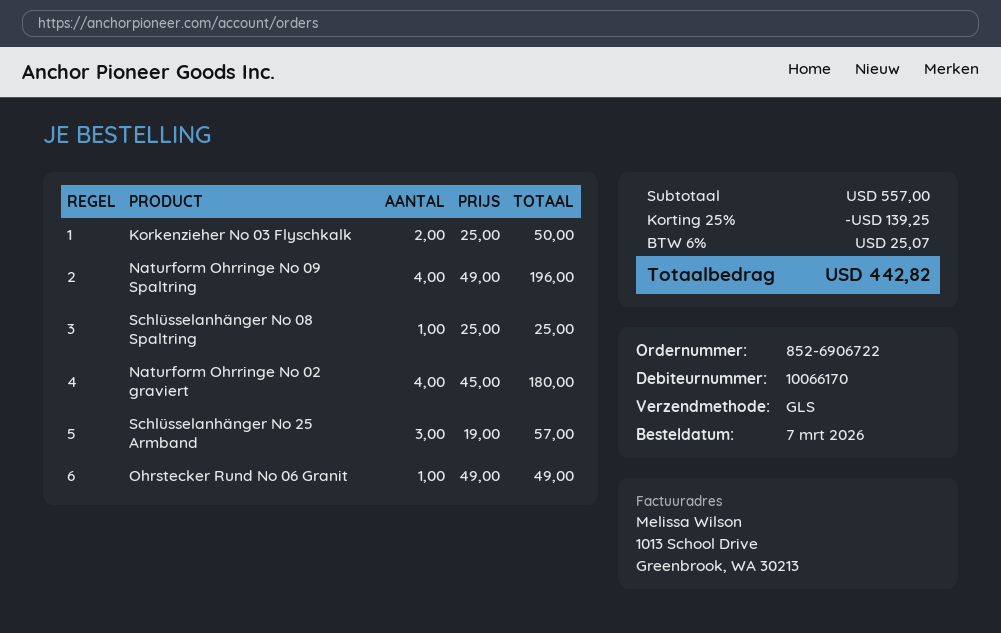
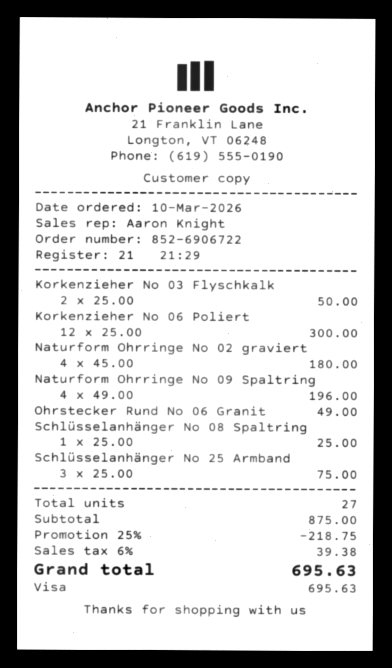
order date: 2026-03-07 -> 2026-03-10
Schlüsselanhänger No 25 Armband: 3 x 19.00 = 57.00 -> 3 x 25.00 = 75.00
Korkenzieher No 06 Poliert: none -> 12 x 25.00 = 300.00
subtotal: 557.00 -> 875.00
discount: 25% = 139.25 -> 25% = 218.75
tax: 6% = 25.07 -> 6% = 39.38
total: 442.82 -> 695.63

